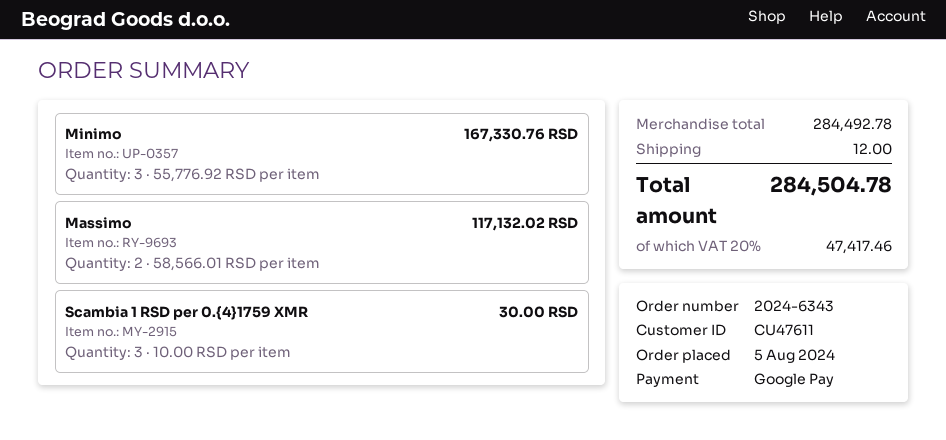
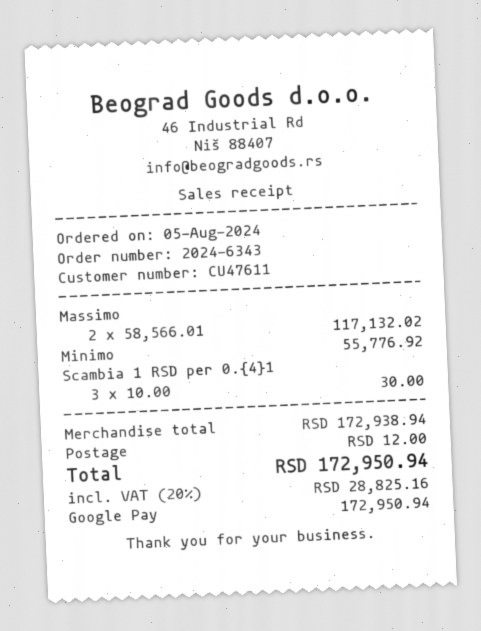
Minimo: 3 x 55776.92 = 167330.76 -> 1 x 55776.92 = 55776.92
subtotal: 284492.78 -> 172938.94
tax: 20% = 47417.46 -> 20% = 28825.16
total: 284504.78 -> 172950.94

